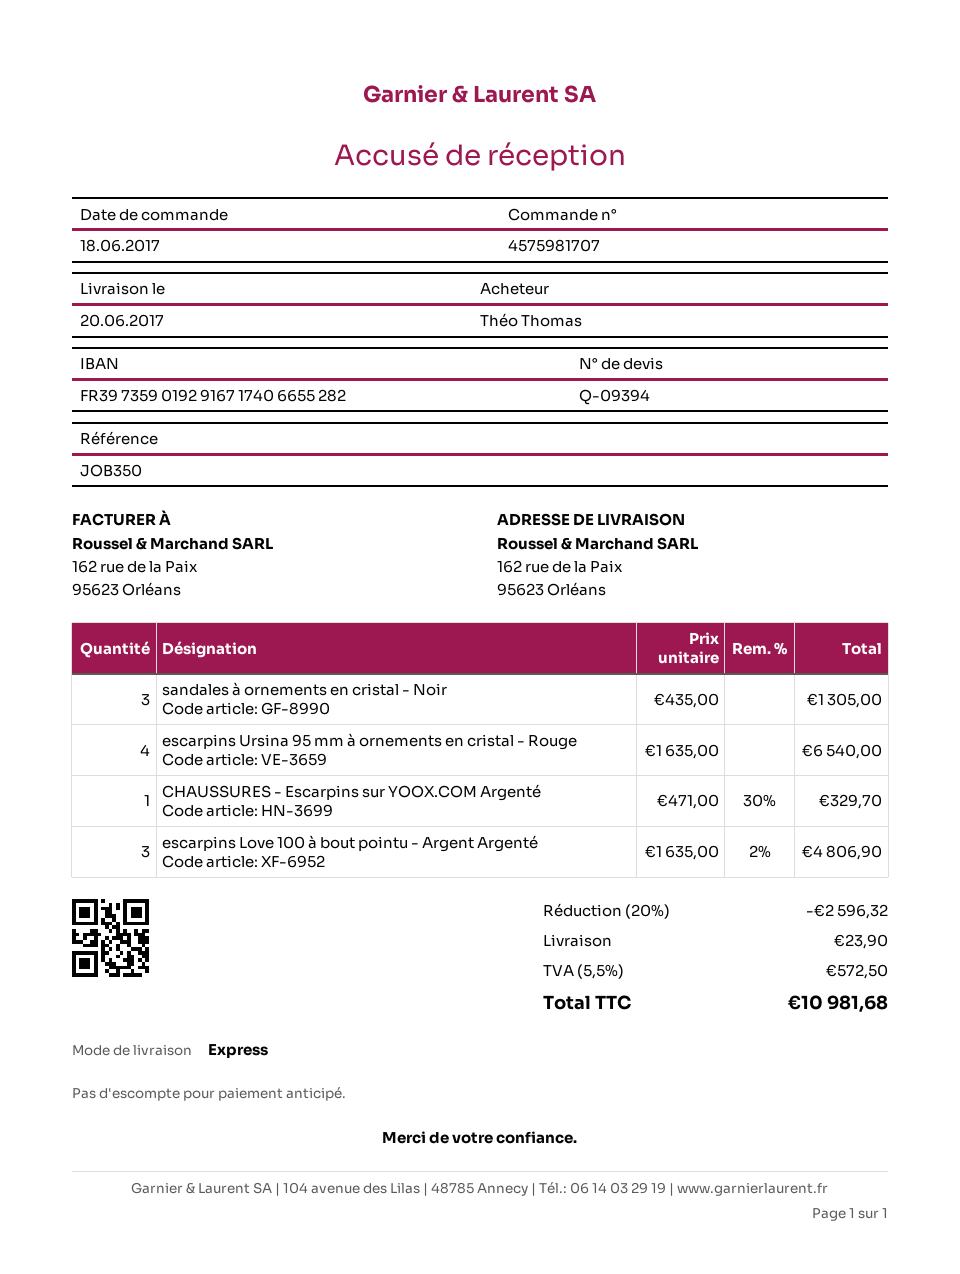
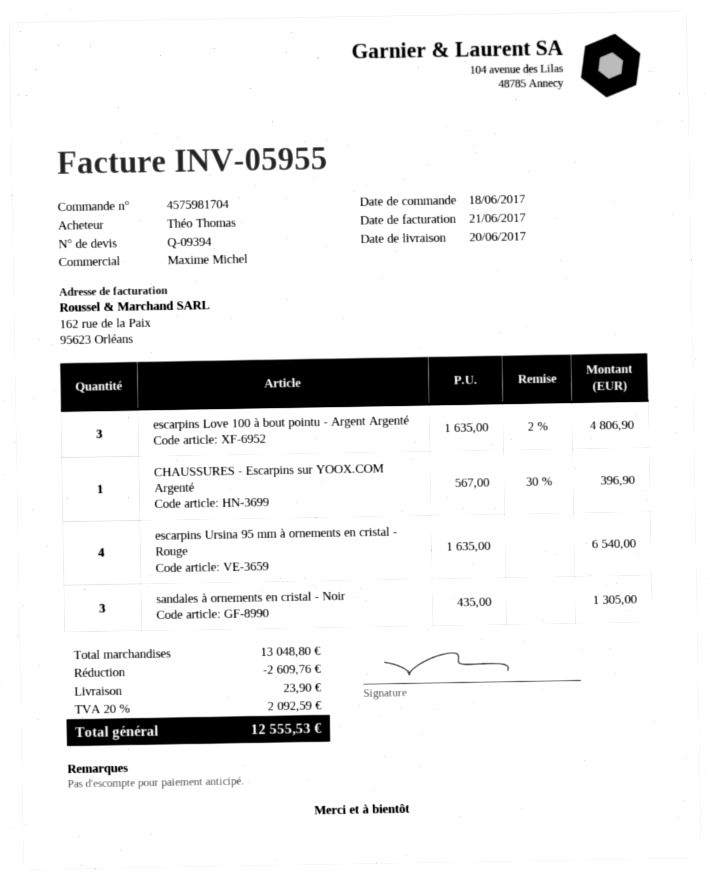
order number: 4575981707 -> 4575981704
CHAUSSURES - Escarpins sur YOOX.COM Argenté: 1 x 471.00 - 30% = 329.70 -> 1 x 567.00 - 30% = 396.90
discount: 2596.32 -> 2609.76
tax: 5.5% = 572.50 -> 20% = 2092.59
total: 10981.68 -> 12555.53

